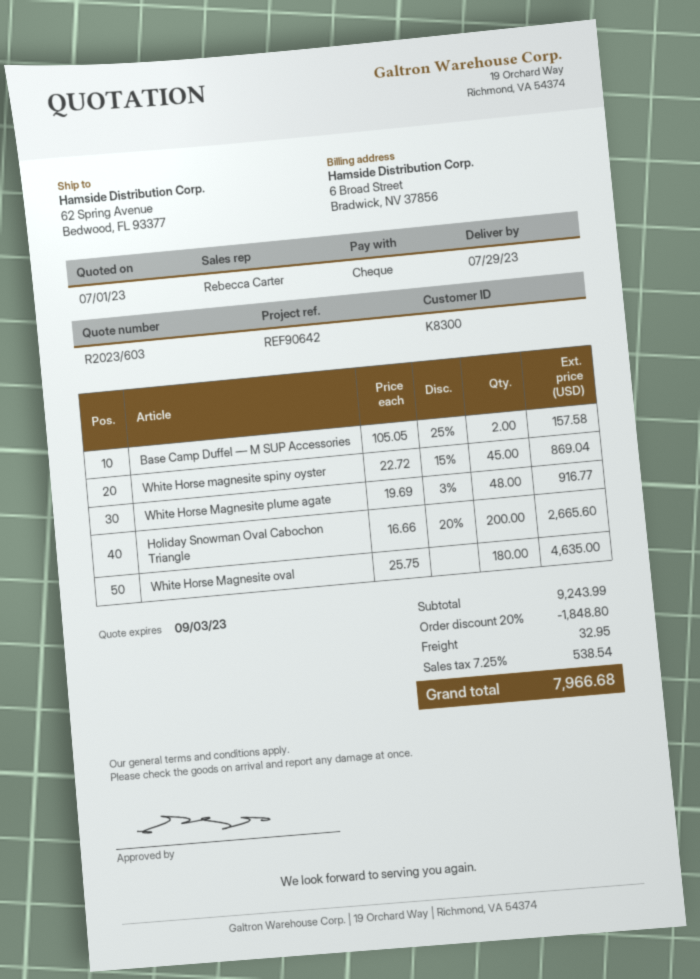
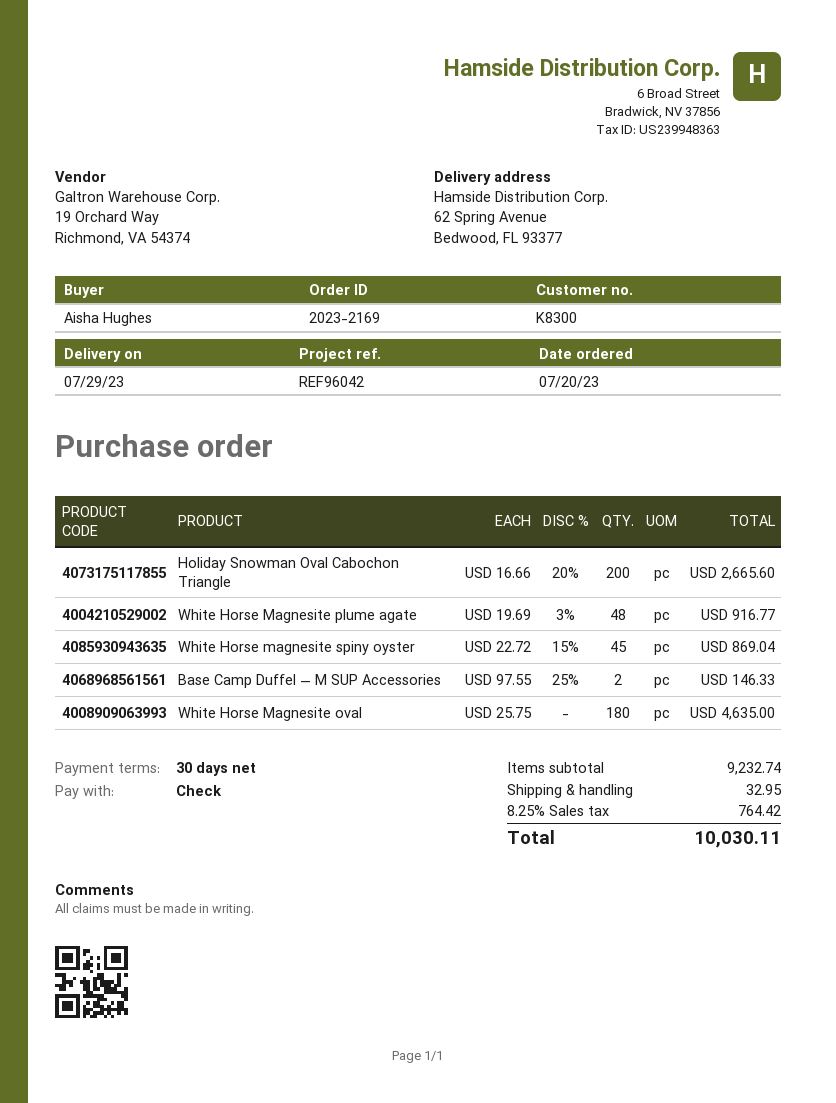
reference: REF90642 -> REF96042
Base Camp Duffel — M SUP Accessories: 2 x 105.05 - 25% = 157.58 -> 2 x 97.55 - 25% = 146.33
subtotal: 9243.99 -> 9232.74
discount: 20% = 1848.80 -> none
tax: 7.25% = 538.54 -> 8.25% = 764.42
total: 7966.68 -> 10030.11

